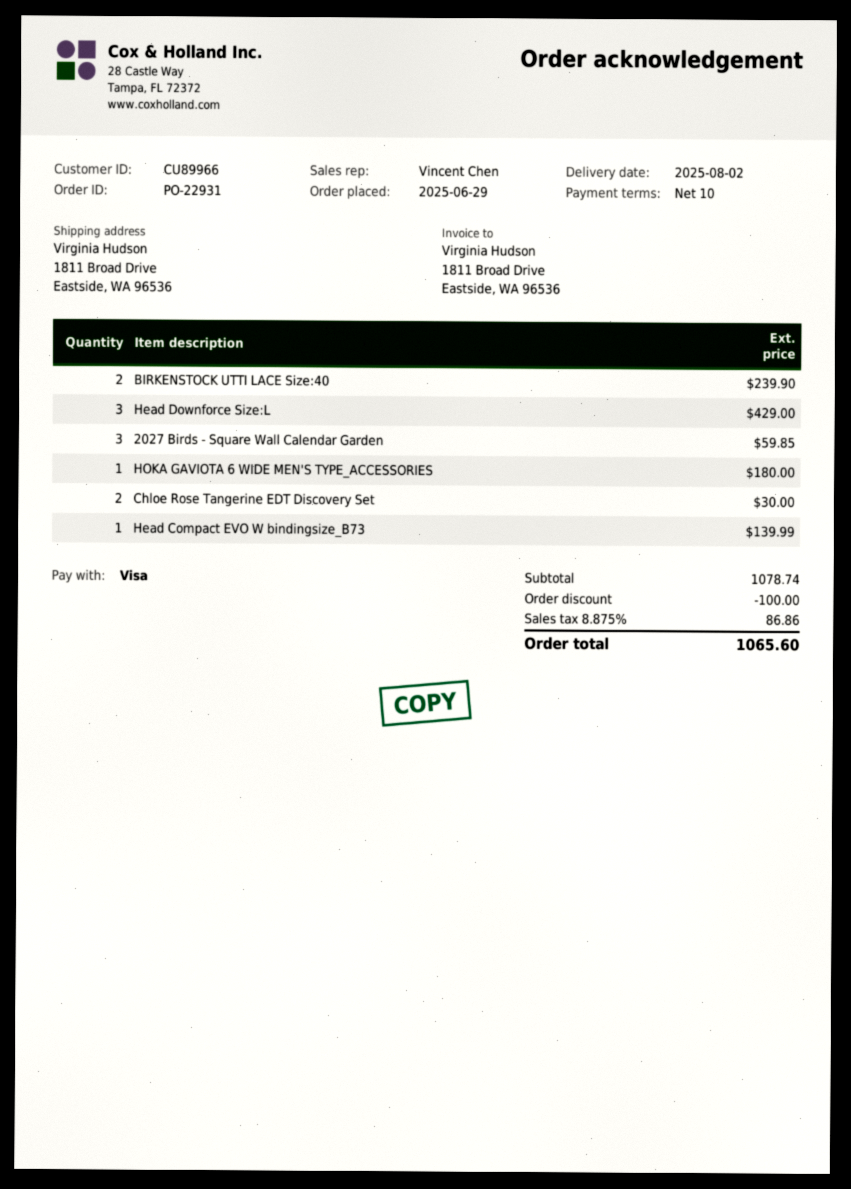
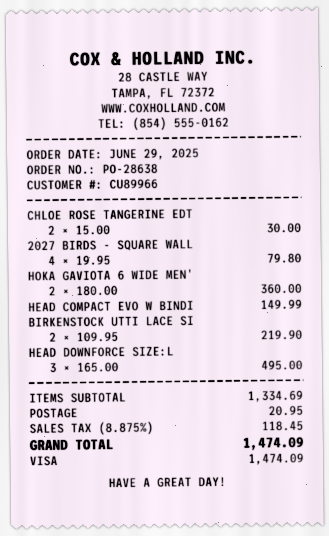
order number: PO-22931 -> PO-28638
BIRKENSTOCK UTTI LACE Size:40: 2 for 239.90 -> 2 for 219.90
Head Downforce Size:L: 3 for 429.00 -> 3 for 495.00
2027 Birds - Square Wall Calendar Garden: 3 for 59.85 -> 4 for 79.80
HOKA GAVIOTA 6 WIDE MEN'S TYPE_ACCESSORIES: 1 for 180.00 -> 2 for 360.00
Head Compact EVO W bindingsize_B73: 1 for 139.99 -> 1 for 149.99
subtotal: 1078.74 -> 1334.69
discount: 100.00 -> none
shipping: none -> 20.95
tax: 8.875% = 86.86 -> 8.875% = 118.45
total: 1065.60 -> 1474.09

